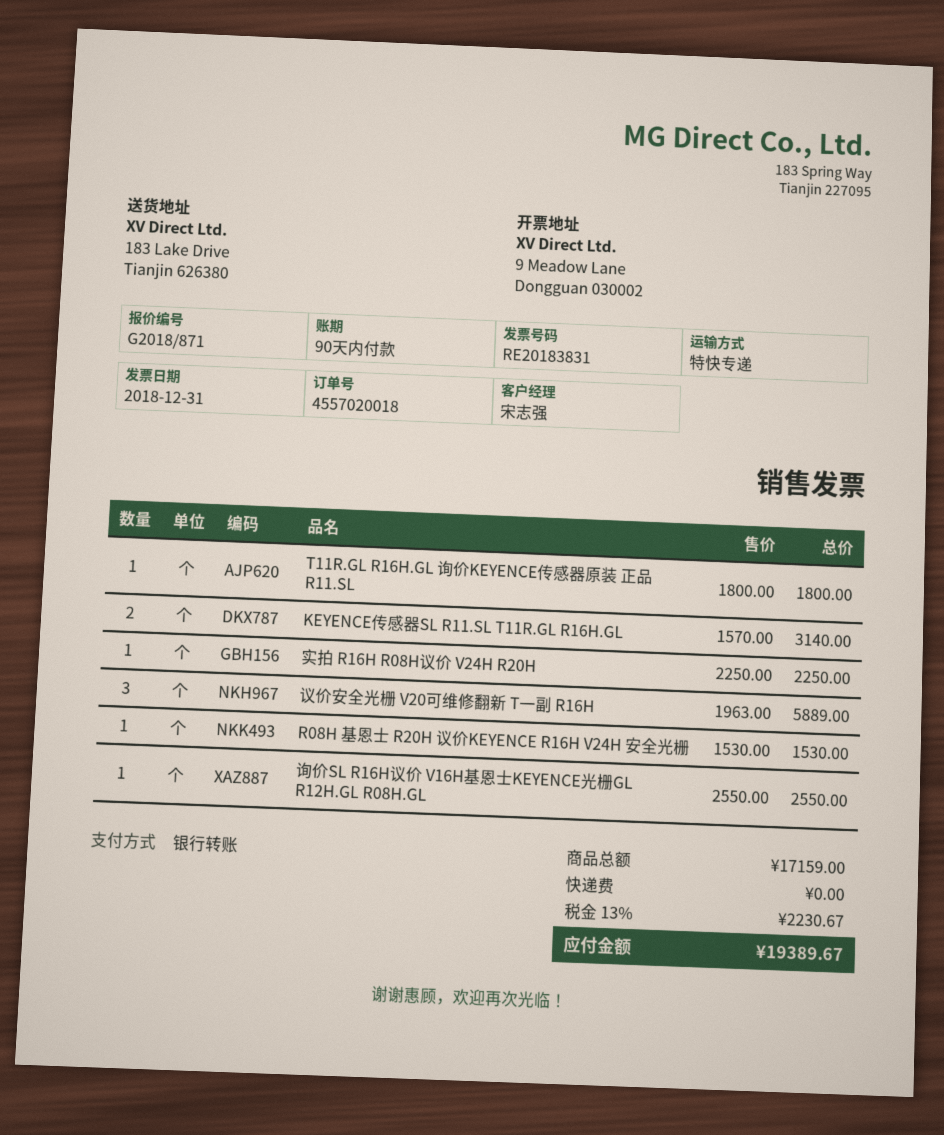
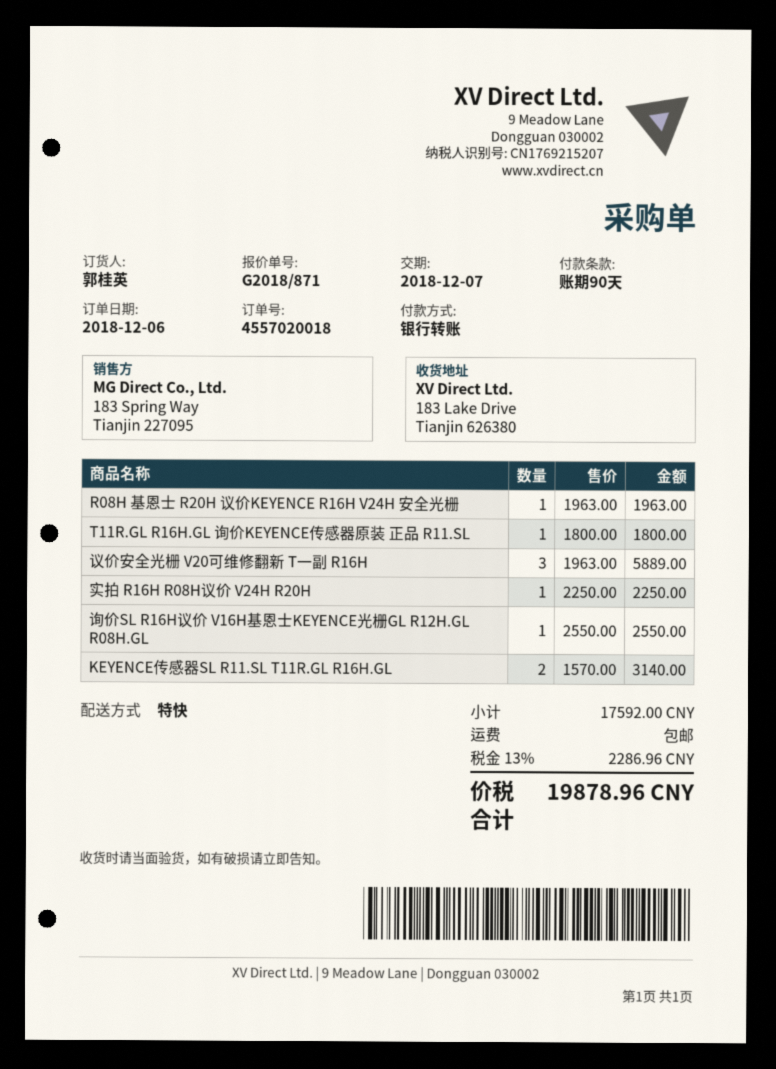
R08H 基恩士 R20H 议价KEYENCE R16H V24H 安全光栅: 1 x 1530.00 = 1530.00 -> 1 x 1963.00 = 1963.00
subtotal: 17159.00 -> 17592.00
tax: 13% = 2230.67 -> 13% = 2286.96
total: 19389.67 -> 19878.96

